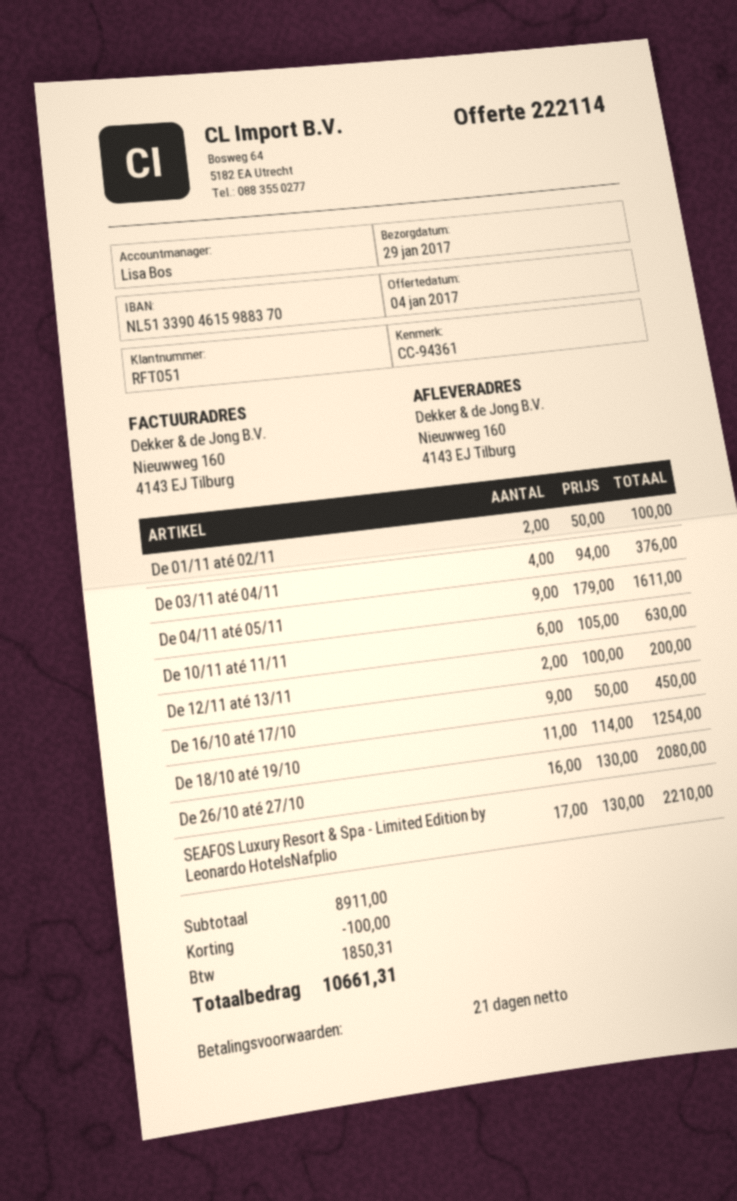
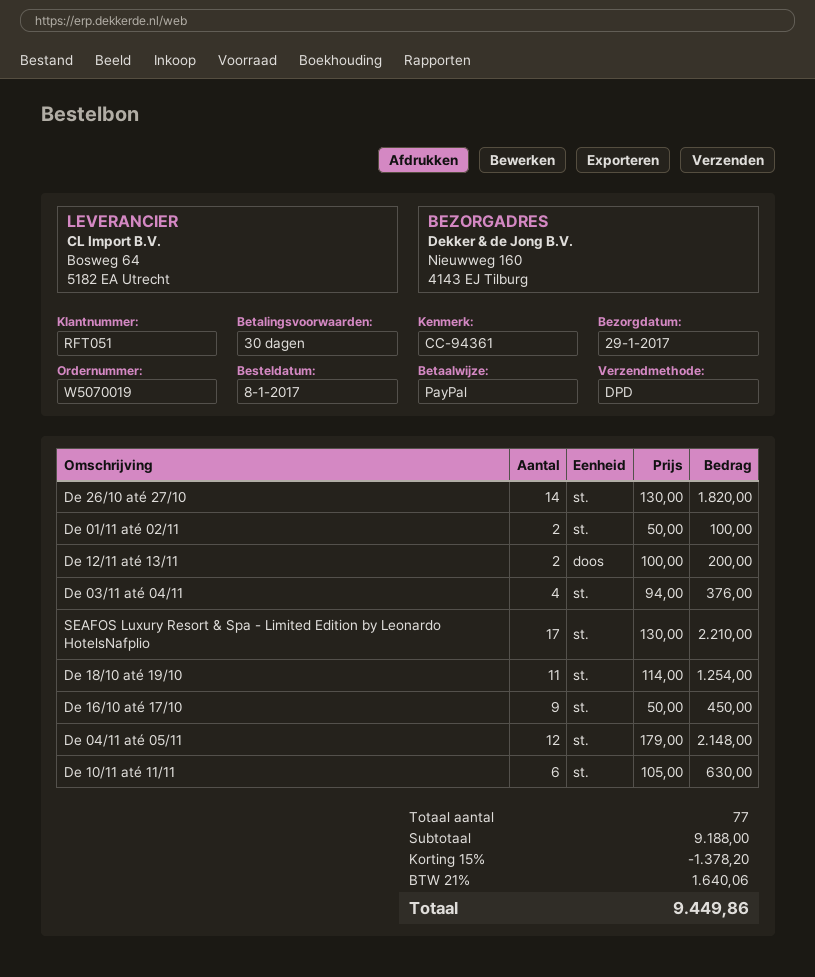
payment terms: 21 days -> 30 days
De 04/11 até 05/11: 9 x 179.00 = 1611.00 -> 12 x 179.00 = 2148.00
De 26/10 até 27/10: 16 x 130.00 = 2080.00 -> 14 x 130.00 = 1820.00
subtotal: 8911.00 -> 9188.00
discount: 100.00 -> 1378.20
tax: 1850.31 -> 1640.06
total: 10661.31 -> 9449.86

